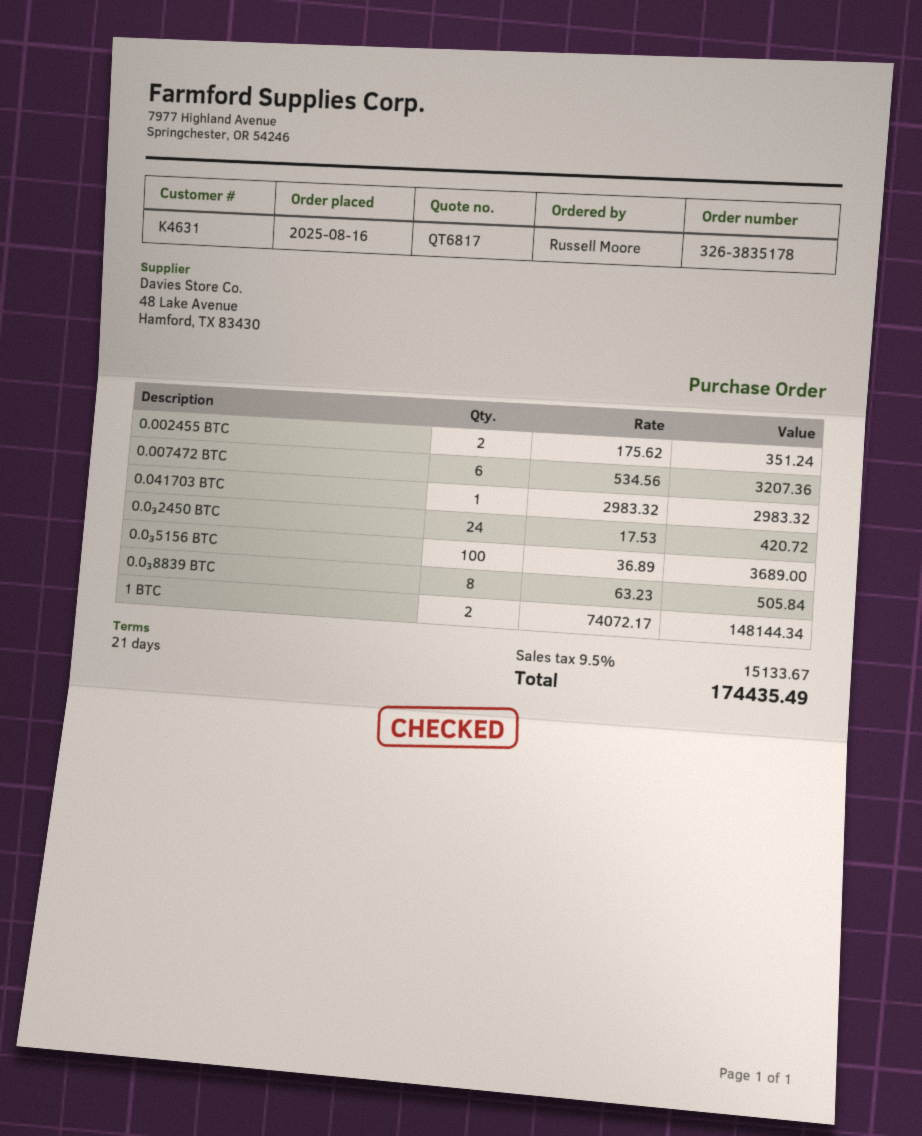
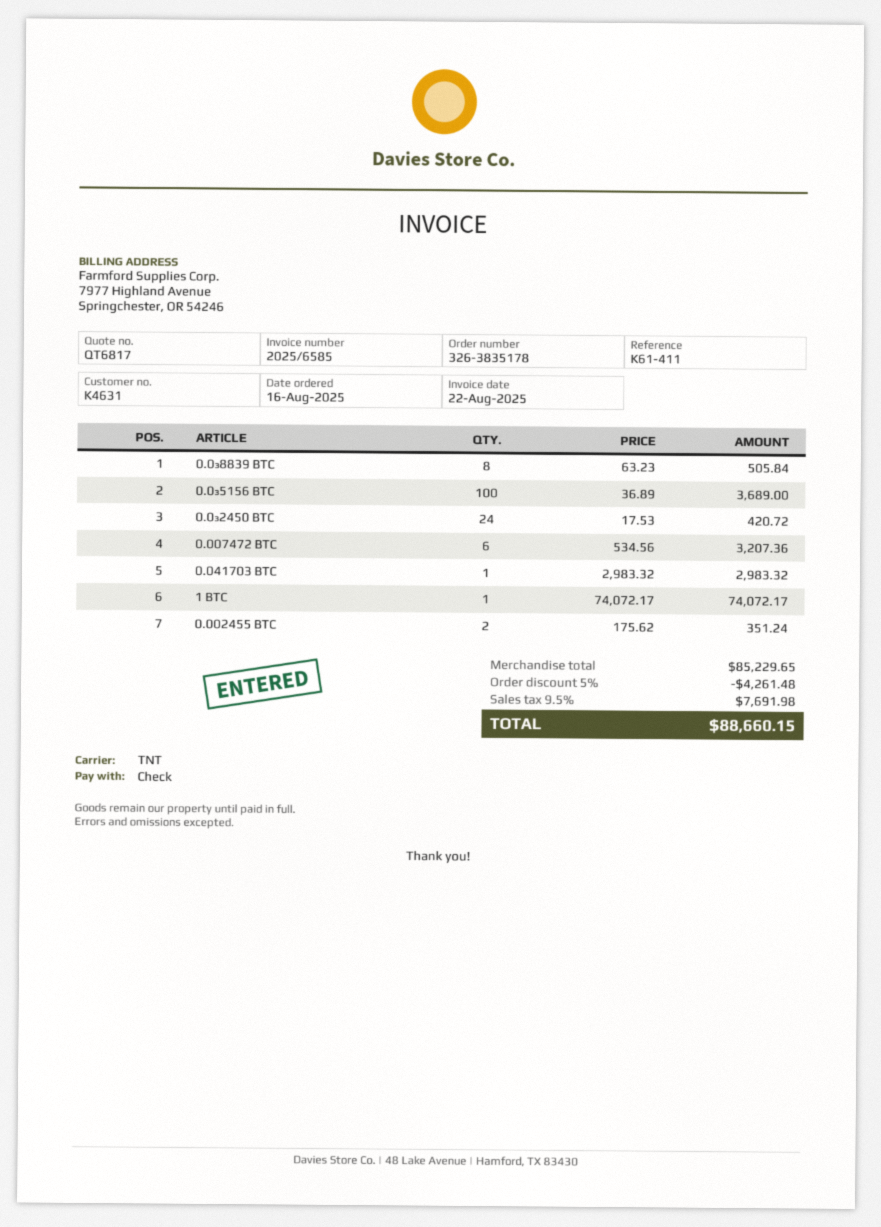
1 BTC: 2 x 74072.17 = 148144.34 -> 1 x 74072.17 = 74072.17
discount: none -> 5% = 4261.48
tax: 9.5% = 15133.67 -> 9.5% = 7691.98
total: 174435.49 -> 88660.15

